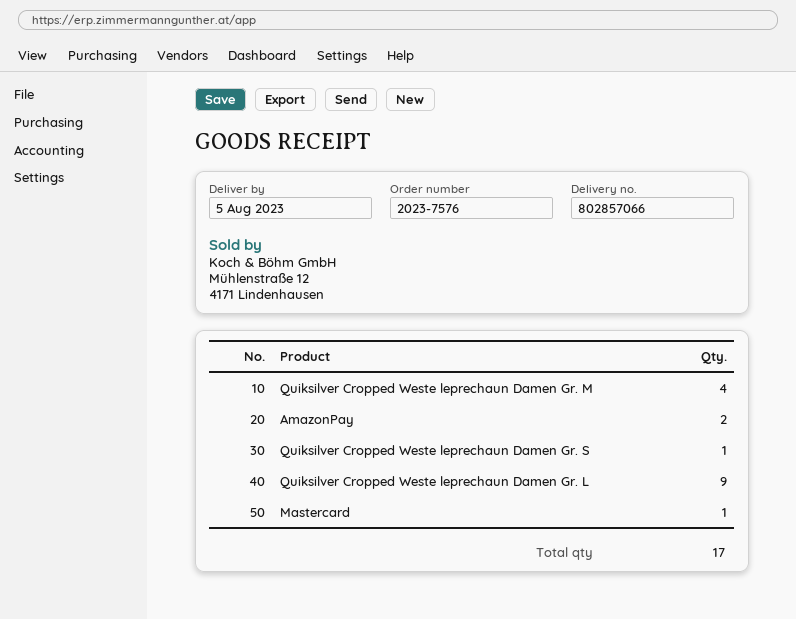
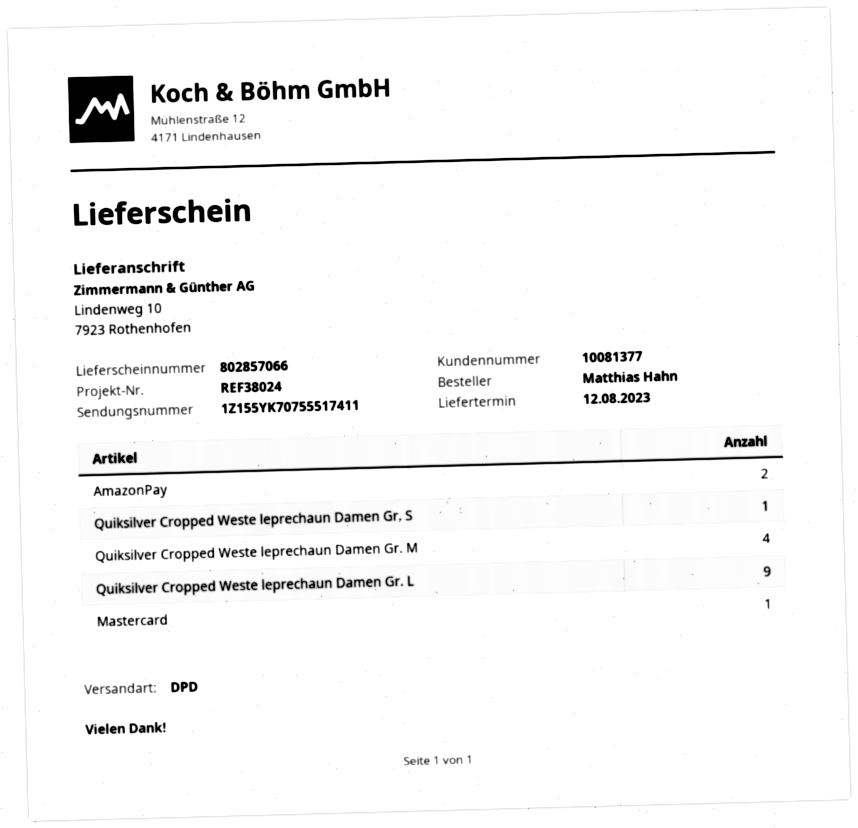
delivery date: 2023-08-05 -> 2023-08-12

